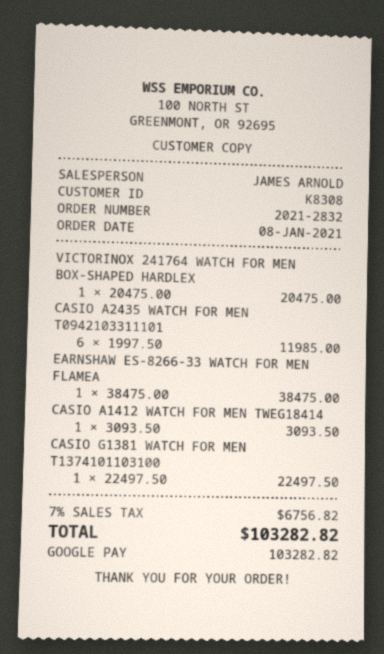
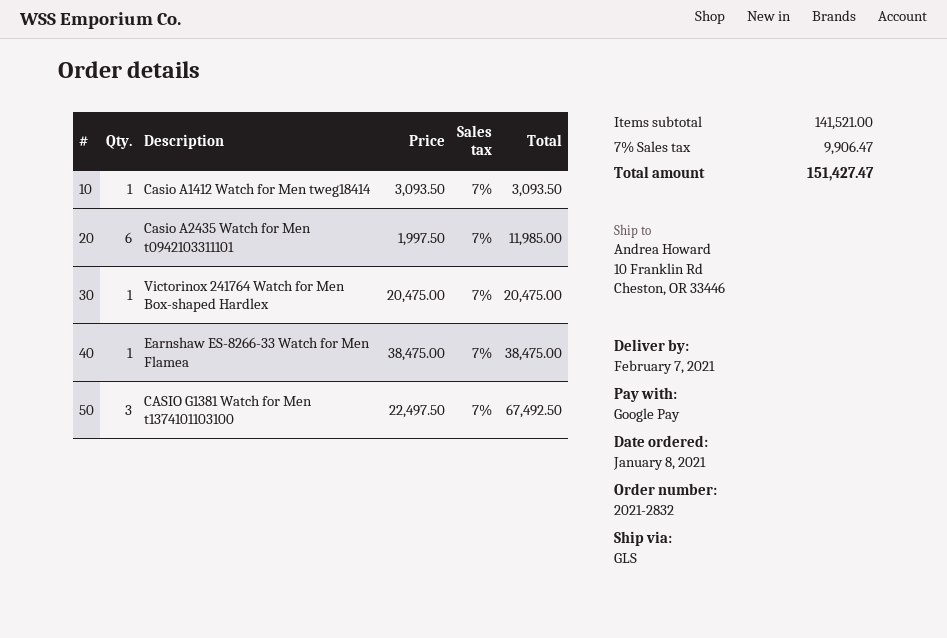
CASIO G1381 WATCH FOR MEN T1374101103100: 1 x 22497.50 = 22497.50 -> 3 x 22497.50 = 67492.50
tax: 7% = 6756.82 -> 7% = 9906.47
total: 103282.82 -> 151427.47

